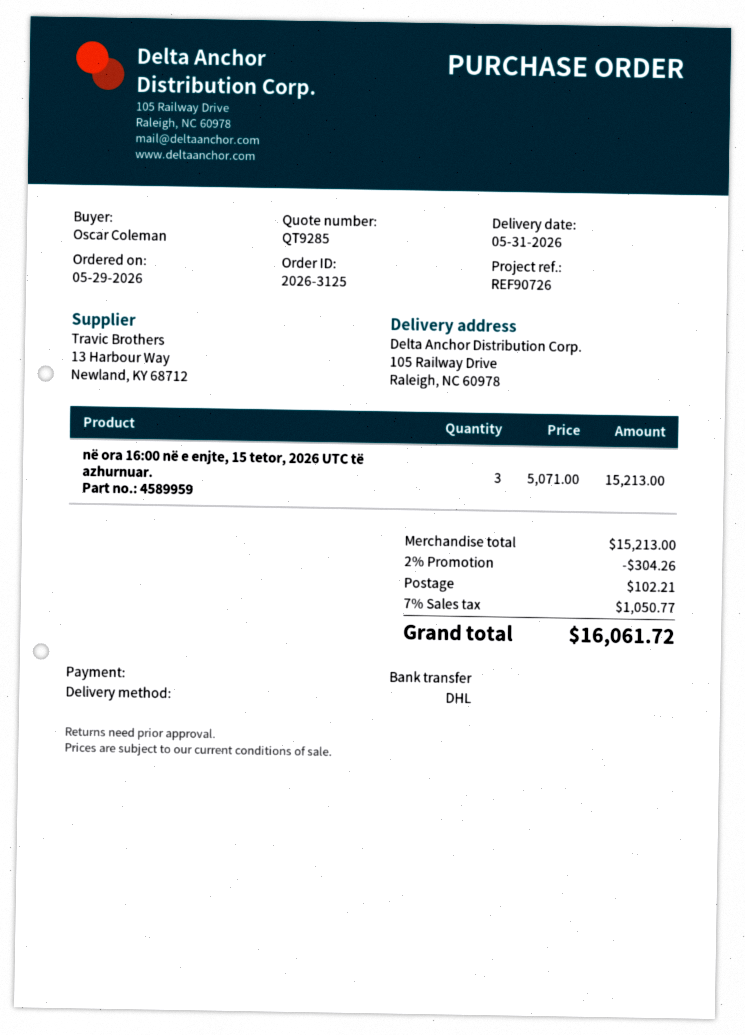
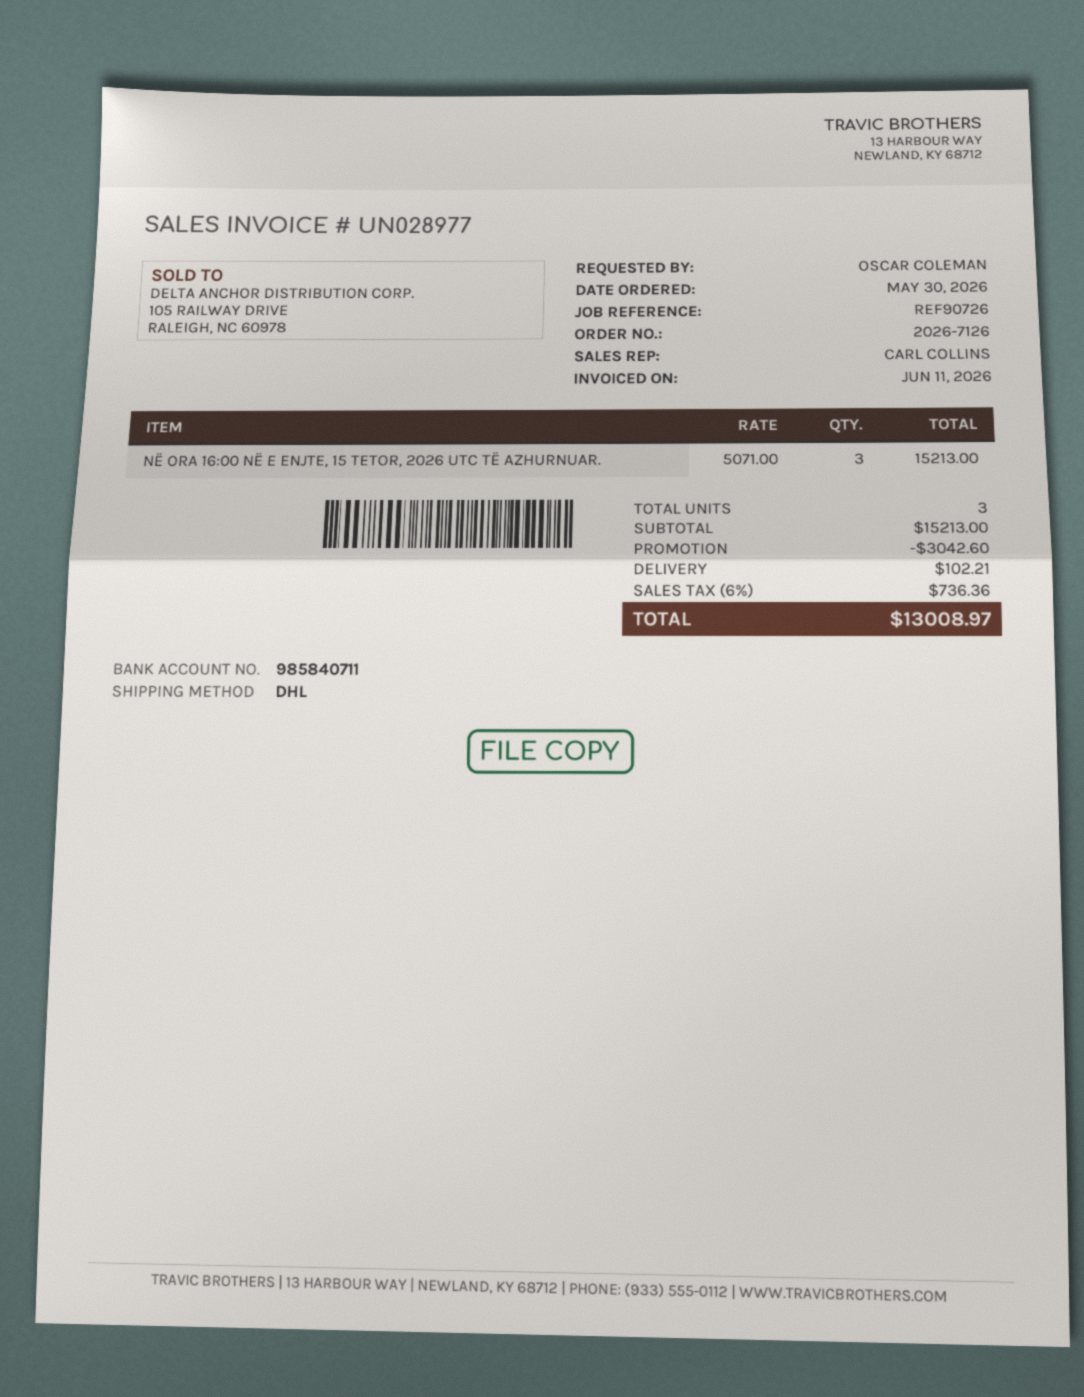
order number: 2026-3125 -> 2026-7126
order date: 2026-05-29 -> 2026-05-30
discount: 304.26 -> 3042.60
tax: 7% = 1050.77 -> 6% = 736.36
total: 16061.72 -> 13008.97

